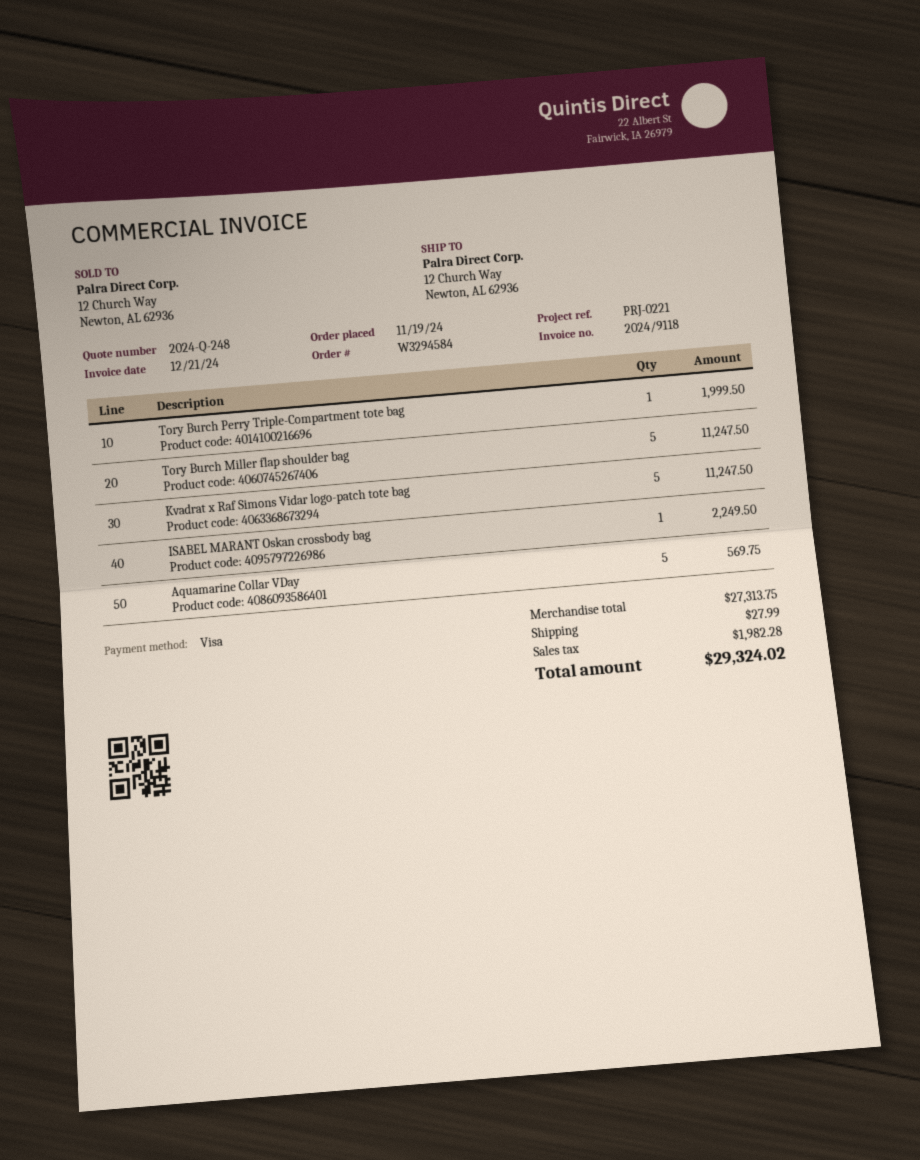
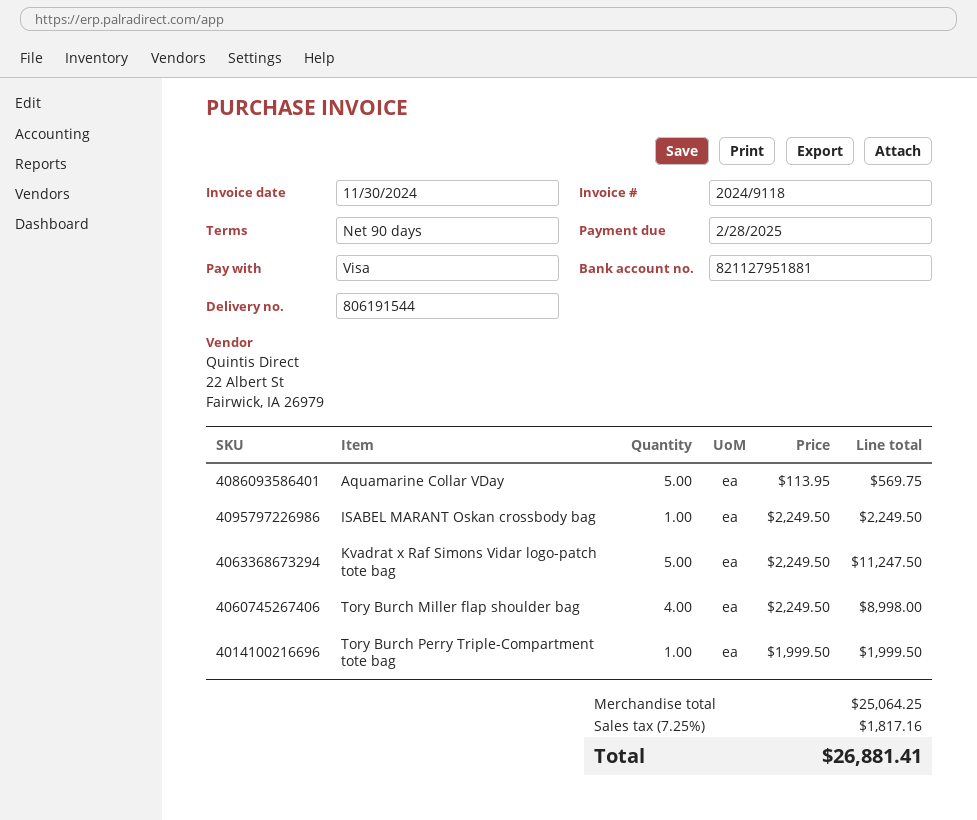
invoice date: 2024-12-21 -> 2024-11-30
Tory Burch Miller flap shoulder bag: 5 for 11247.50 -> 4 for 8998.00
subtotal: 27313.75 -> 25064.25
shipping: 27.99 -> none
tax: 1982.28 -> 1817.16
total: 29324.02 -> 26881.41

